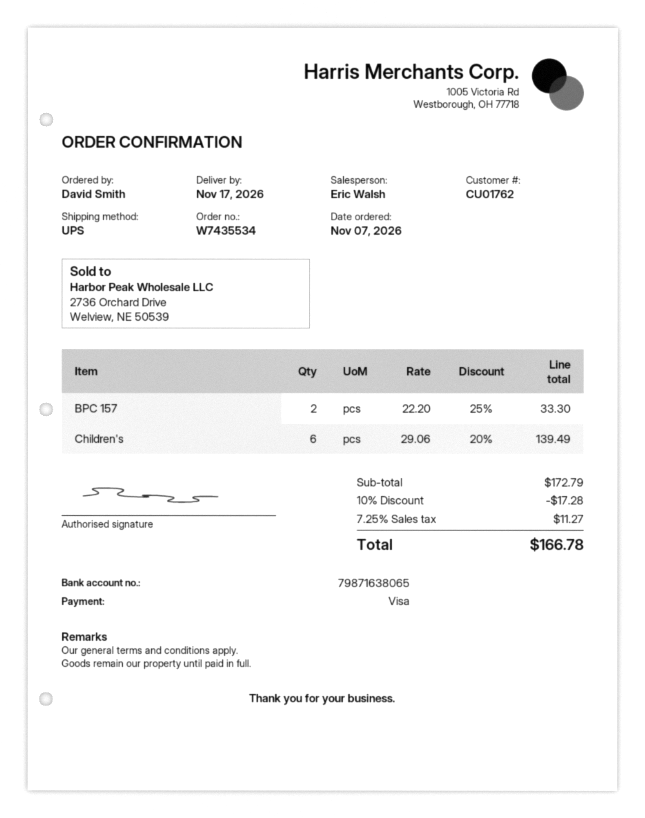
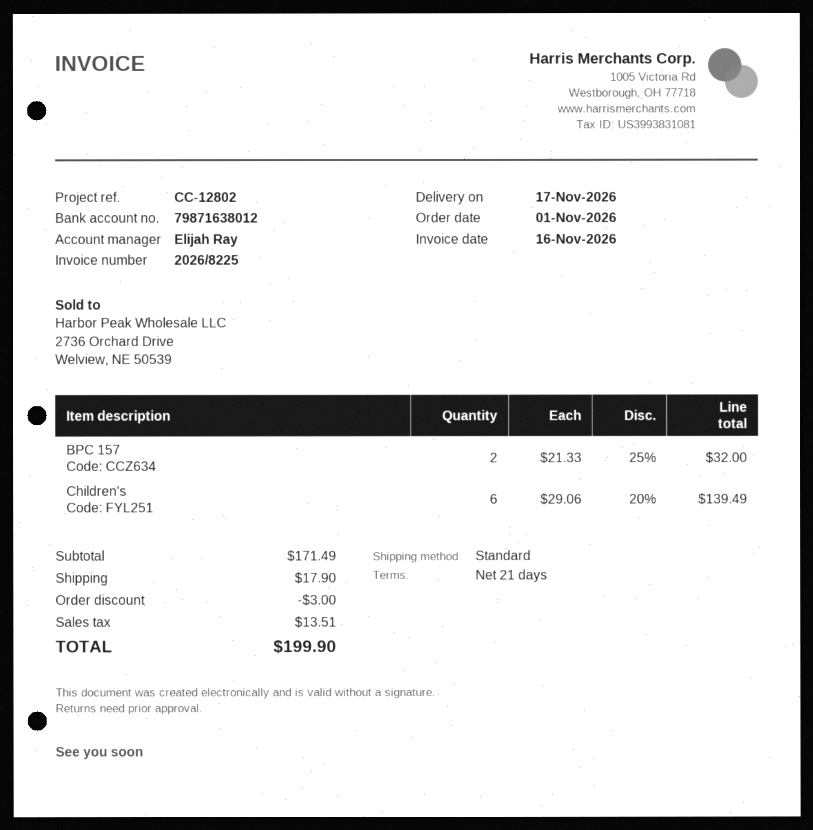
order date: 2026-11-07 -> 2026-11-01
sales rep: Eric Walsh -> Elijah Ray
bank account: 79871638065 -> 79871638012
shipping method: UPS -> standard
BPC 157: 2 x 22.20 - 25% = 33.30 -> 2 x 21.33 - 25% = 32.00
subtotal: 172.79 -> 171.49
discount: 17.28 -> 3.00
shipping: none -> 17.90
tax: 11.27 -> 13.51
total: 166.78 -> 199.90

